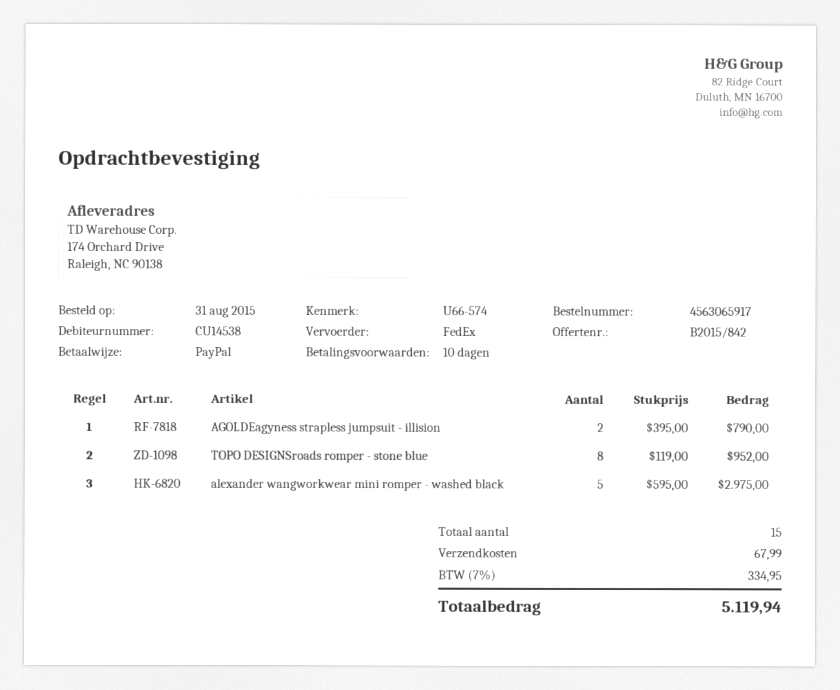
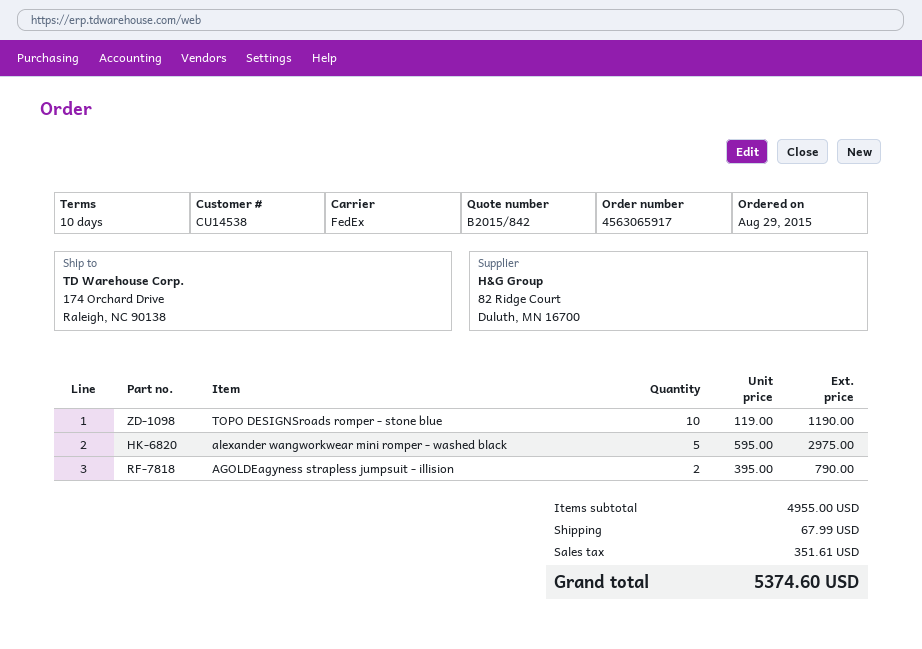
order date: 2015-08-31 -> 2015-08-29
TOPO DESIGNSroads romper - stone blue: 8 x 119.00 = 952.00 -> 10 x 119.00 = 1190.00
tax: 334.95 -> 351.61
total: 5119.94 -> 5374.60

